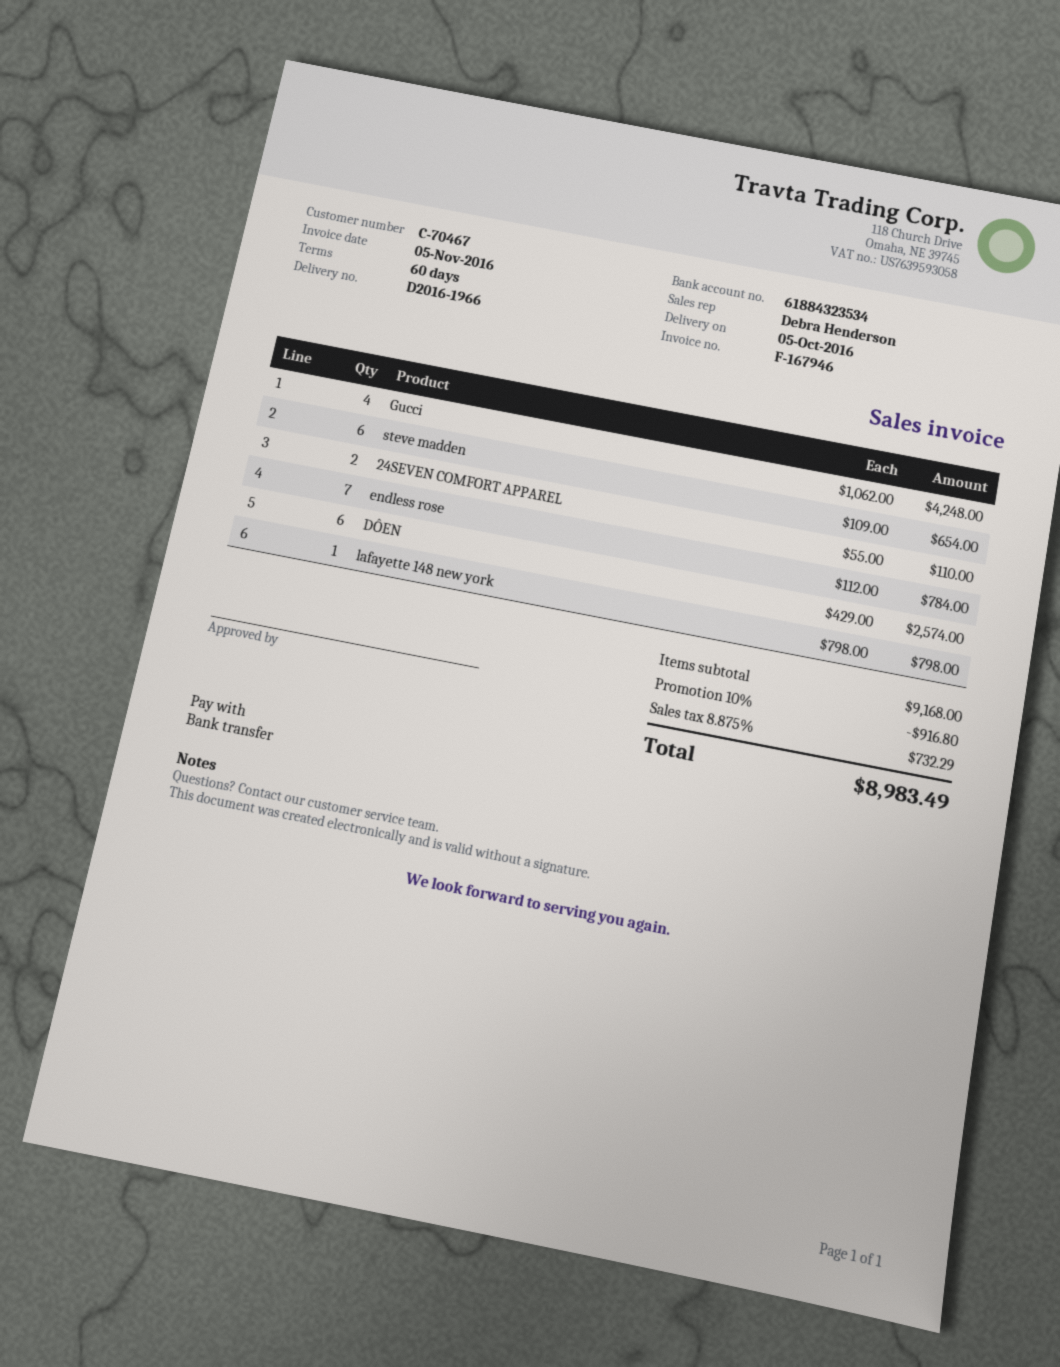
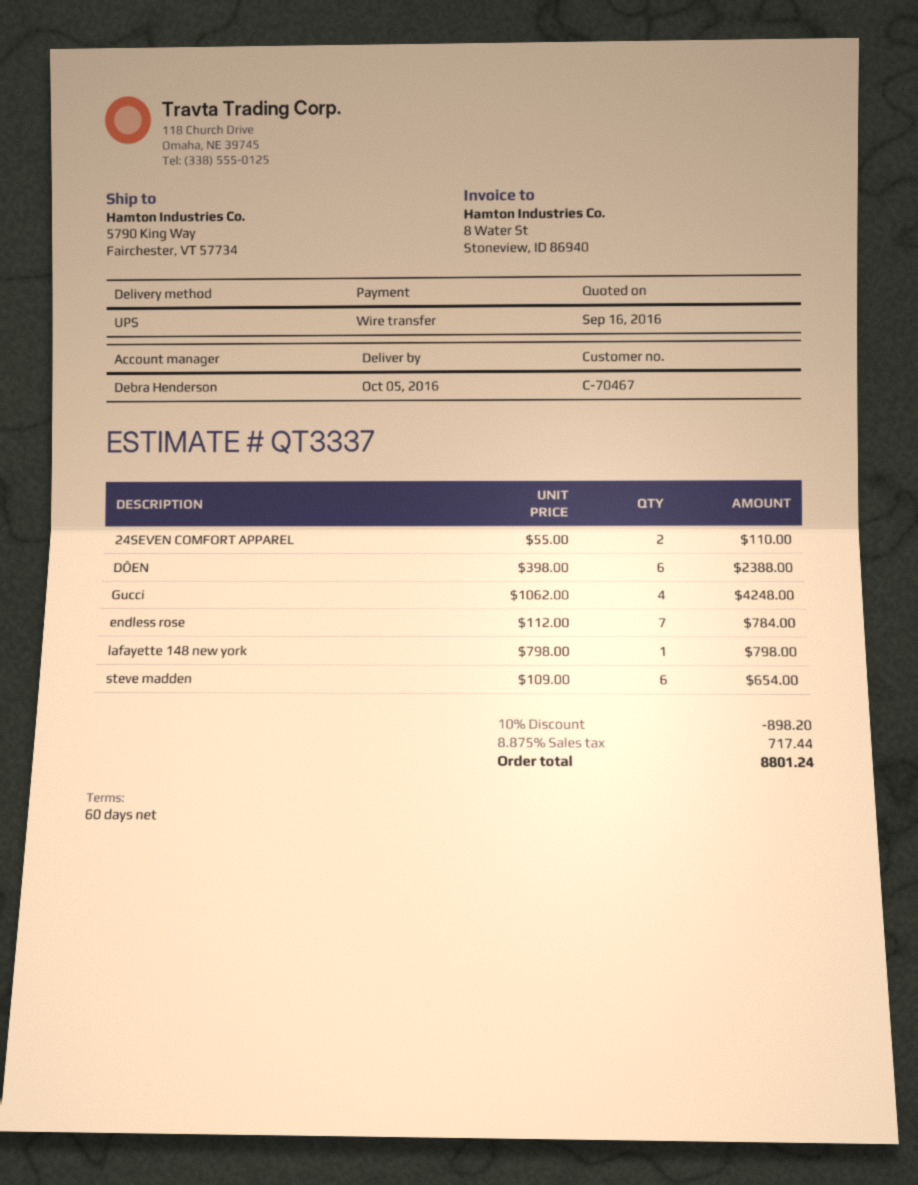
DÔEN: 6 x 429.00 = 2574.00 -> 6 x 398.00 = 2388.00
discount: 10% = 916.80 -> 10% = 898.20
tax: 8.875% = 732.29 -> 8.875% = 717.44
total: 8983.49 -> 8801.24

